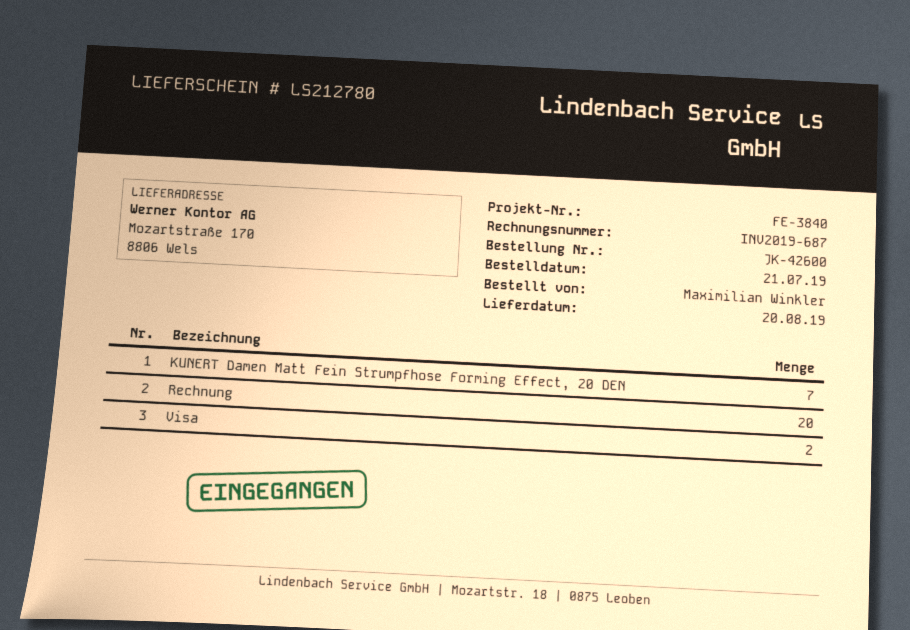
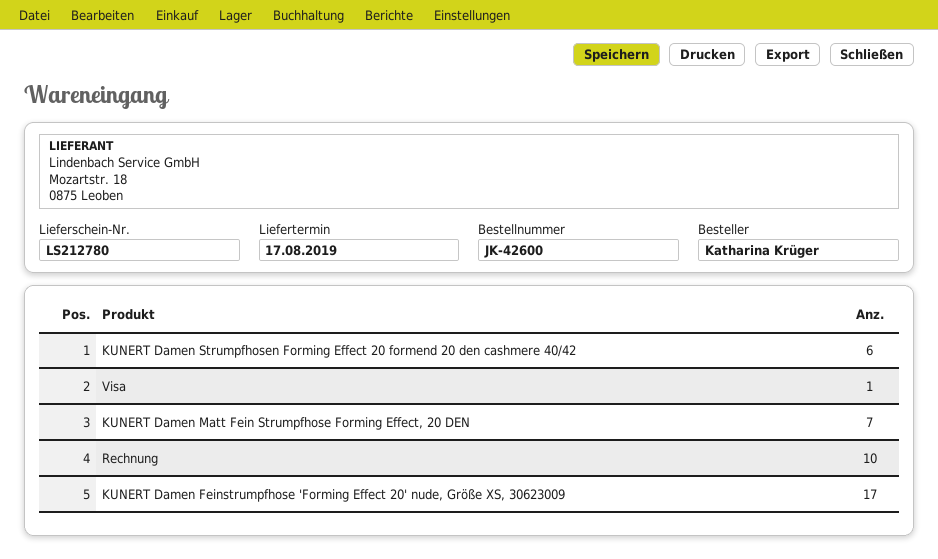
delivery date: 2019-08-20 -> 2019-08-17
ordered by: Maximilian Winkler -> Katharina Krüger
Rechnung: 20 -> 10
Visa: 2 -> 1
KUNERT Damen Strumpfhosen Forming Effect 20 formend 20 den cashmere 40/42: none -> 6
KUNERT Damen Feinstrumpfhose 'Forming Effect 20' nude, Größe XS, 30623009: none -> 17

